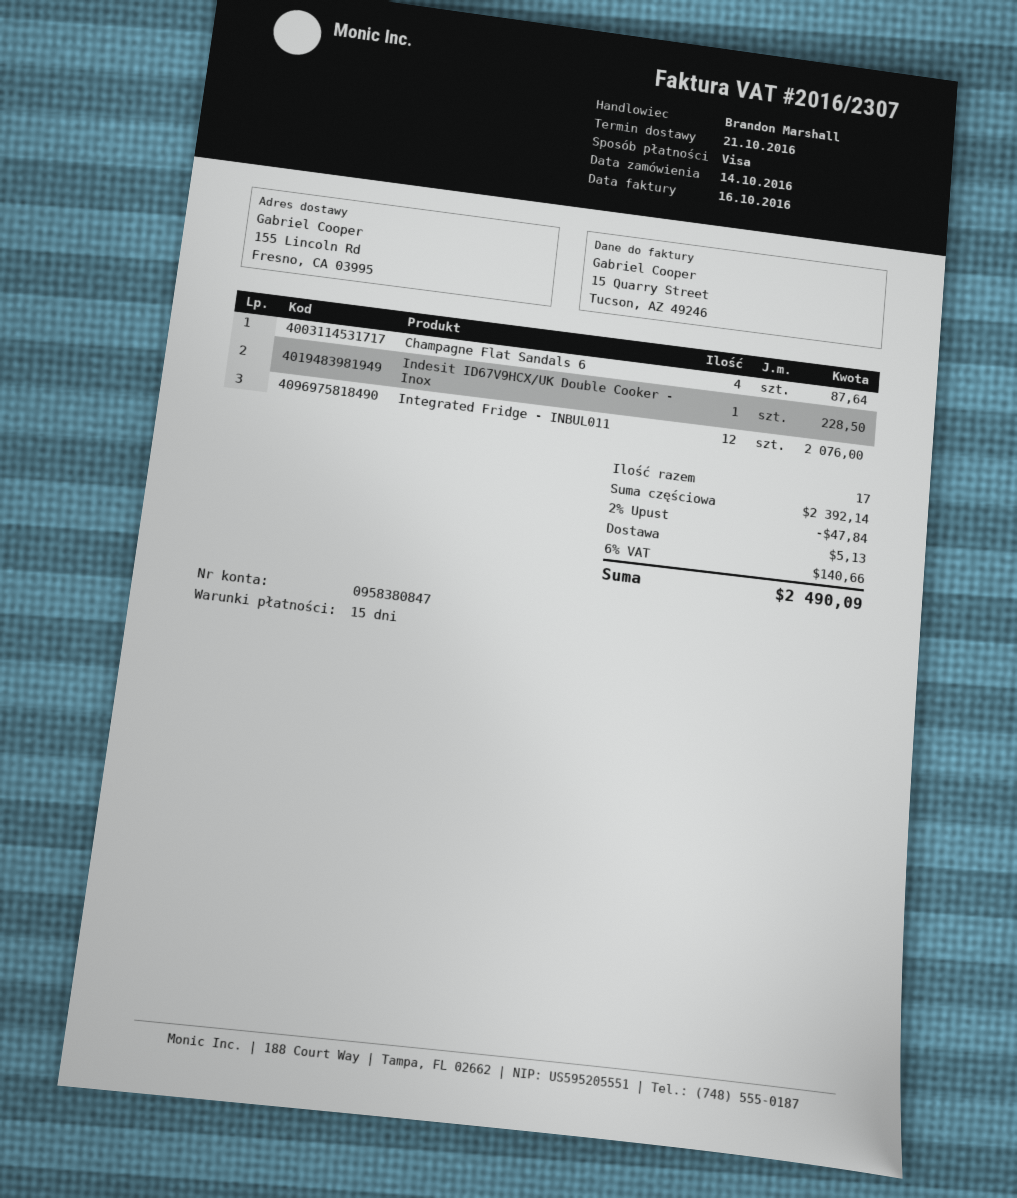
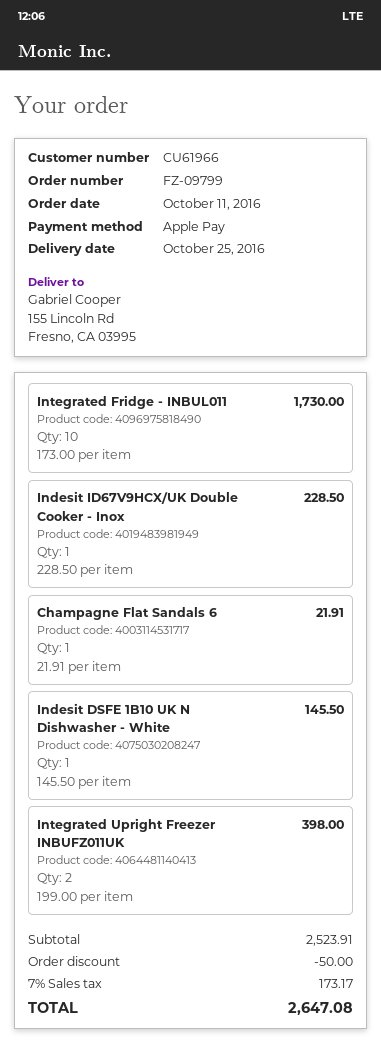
order date: 2016-10-14 -> 2016-10-11
delivery date: 2016-10-21 -> 2016-10-25
payment method: Visa -> Apple Pay
Champagne Flat Sandals 6: 4 for 87.64 -> 1 for 21.91
Integrated Fridge - INBUL011: 12 for 2076.00 -> 10 for 1730.00
Indesit DSFE 1B10 UK N Dishwasher - White: none -> 1 for 145.50
Integrated Upright Freezer INBUFZ011UK: none -> 2 for 398.00
subtotal: 2392.14 -> 2523.91
discount: 47.84 -> 50.00
shipping: 5.13 -> none
tax: 6% = 140.66 -> 7% = 173.17
total: 2490.09 -> 2647.08

